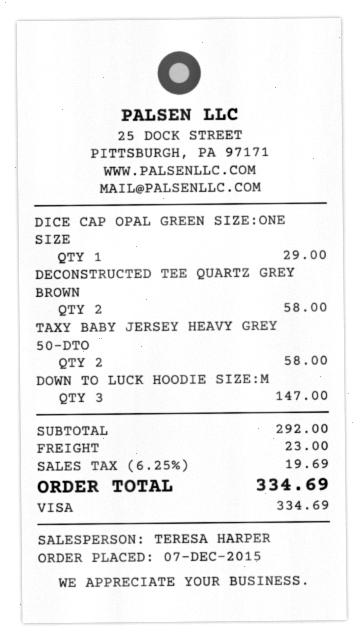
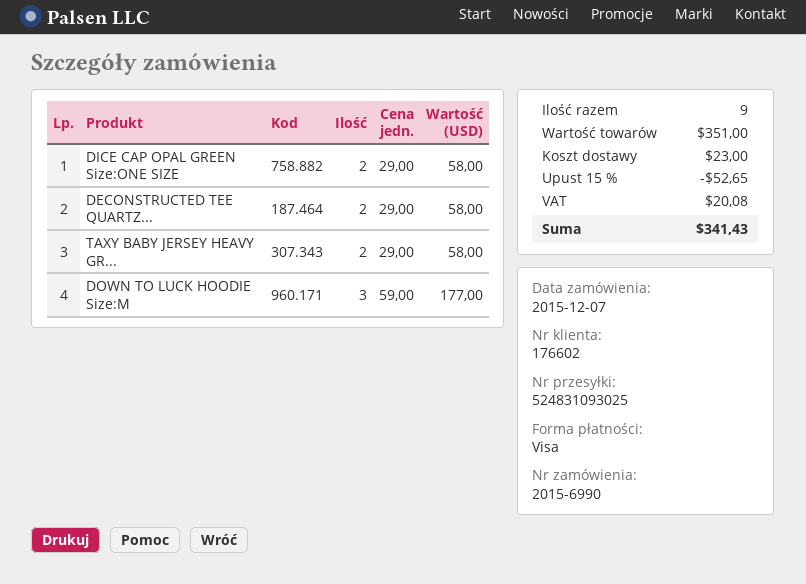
DICE CAP OPAL GREEN SIZE:ONE SIZE: 1 for 29.00 -> 2 for 58.00
DOWN TO LUCK HOODIE SIZE:M: 3 for 147.00 -> 3 for 177.00
subtotal: 292.00 -> 351.00
discount: none -> 15% = 52.65
tax: 19.69 -> 20.08
total: 334.69 -> 341.43

